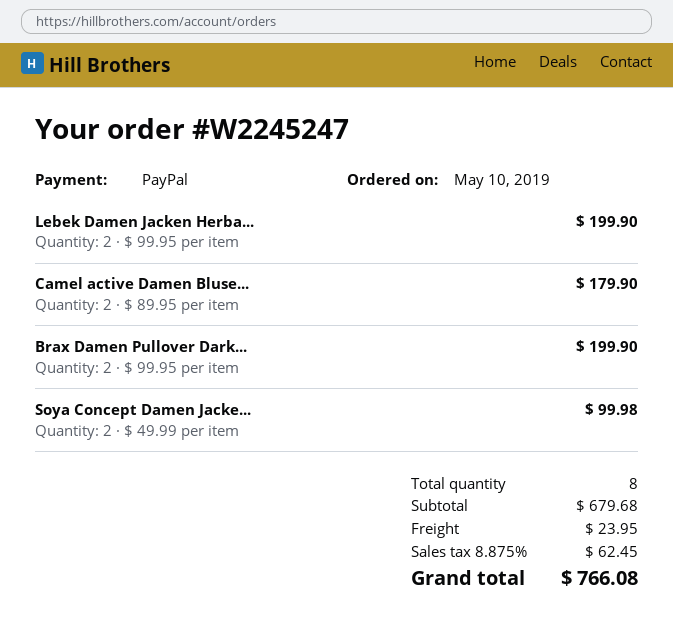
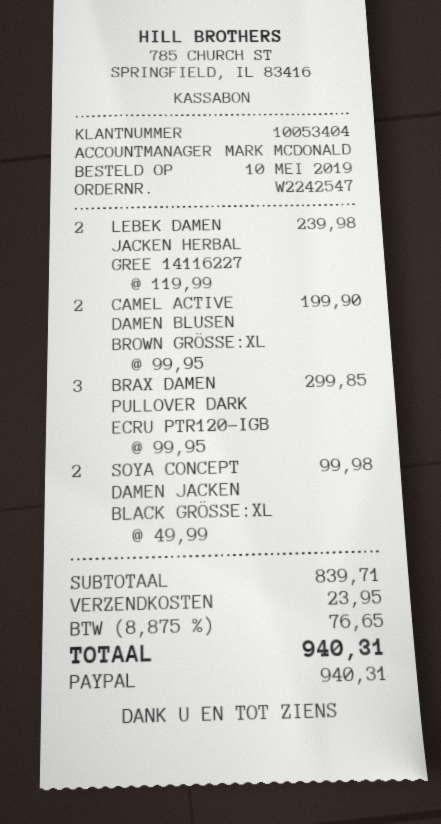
order number: W2245247 -> W2242547
Lebek Damen Jacken Herba...: 2 x 99.95 = 199.90 -> 2 x 119.99 = 239.98
Camel active Damen Bluse...: 2 x 89.95 = 179.90 -> 2 x 99.95 = 199.90
Brax Damen Pullover Dark...: 2 x 99.95 = 199.90 -> 3 x 99.95 = 299.85
subtotal: 679.68 -> 839.71
tax: 8.875% = 62.45 -> 8.875% = 76.65
total: 766.08 -> 940.31

